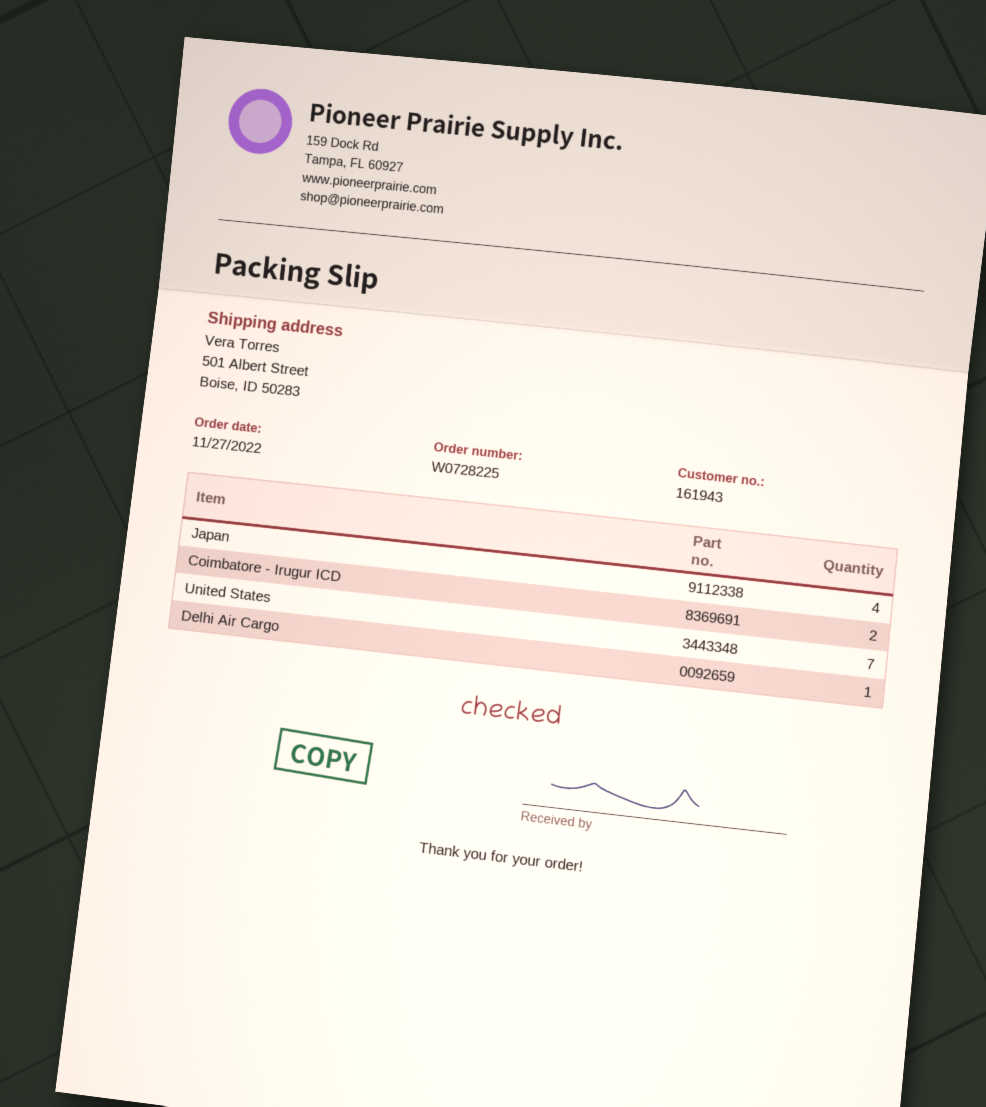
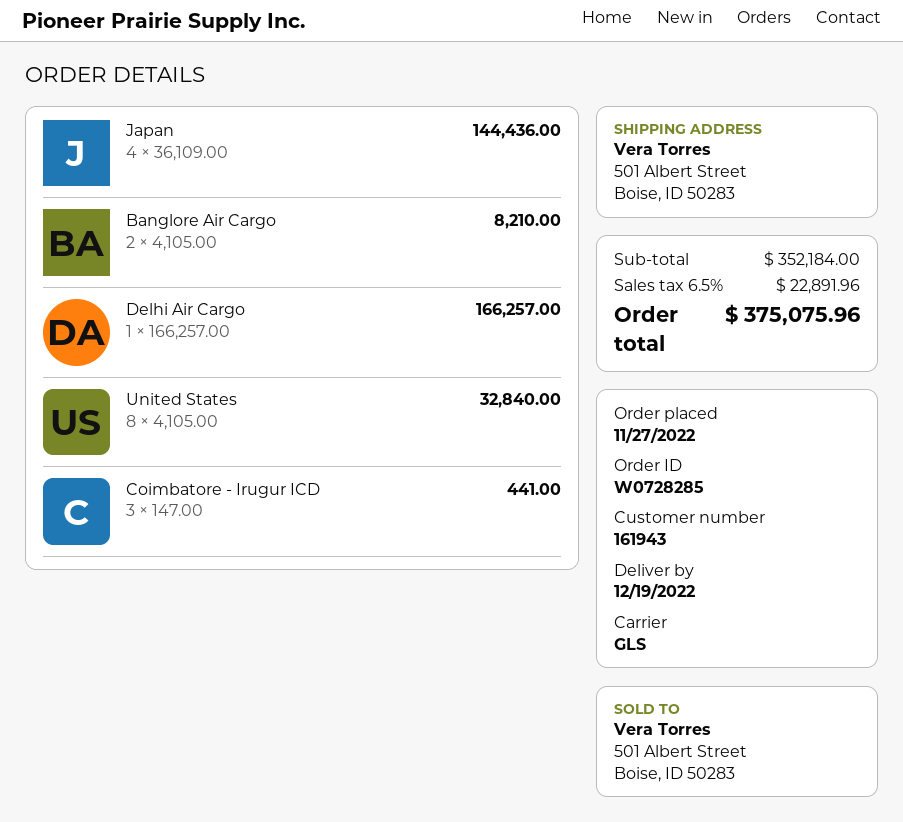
order number: W0728225 -> W0728285
Coimbatore - Irugur ICD: 2 -> 3
United States: 7 -> 8
Banglore Air Cargo: none -> 2

